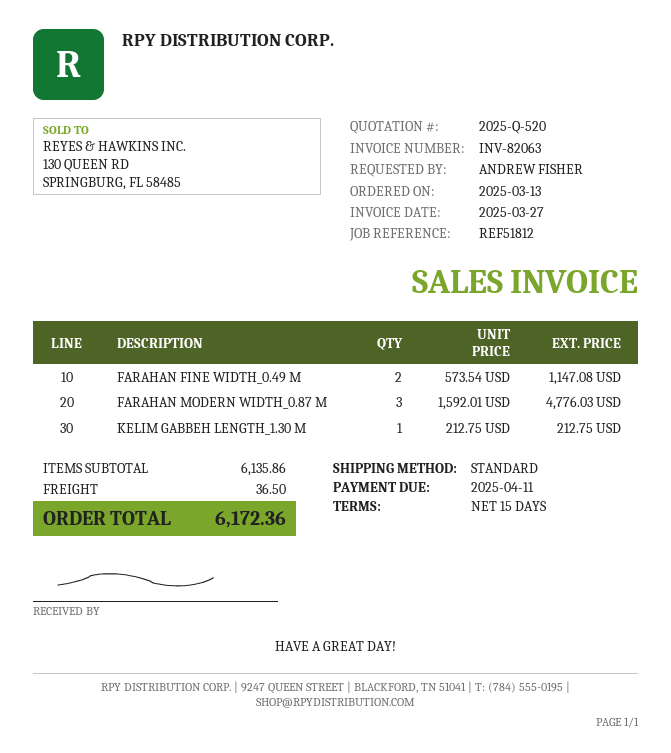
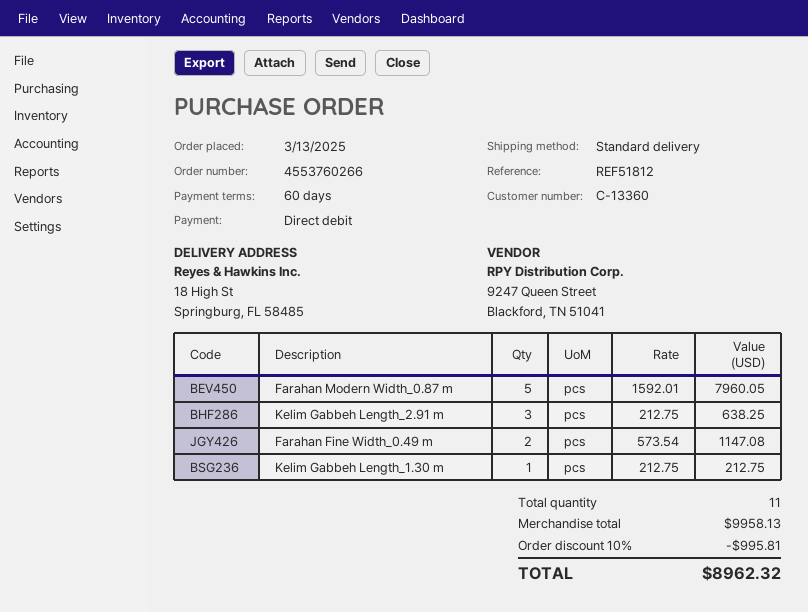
payment terms: 15 days -> 60 days
FARAHAN MODERN WIDTH_0.87 M: 3 x 1592.01 = 4776.03 -> 5 x 1592.01 = 7960.05
Kelim Gabbeh Length_2.91 m: none -> 3 x 212.75 = 638.25
subtotal: 6135.86 -> 9958.13
discount: none -> 10% = 995.81
shipping: 36.50 -> none
total: 6172.36 -> 8962.32

